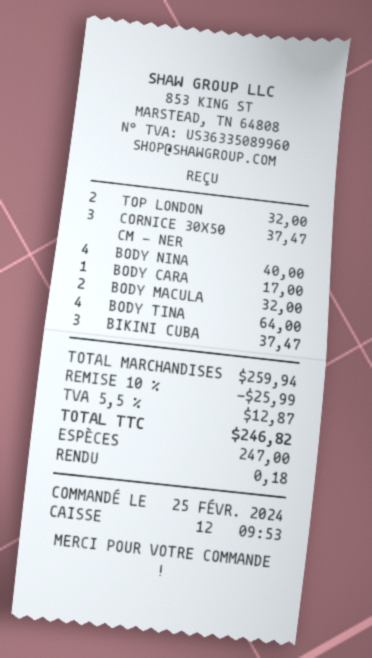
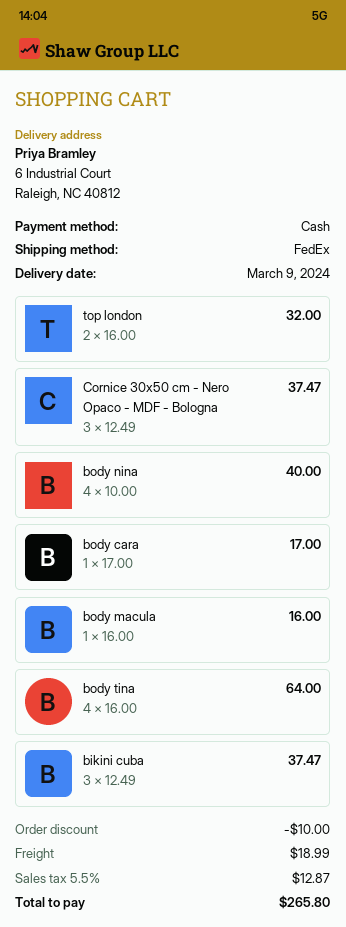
BODY MACULA: 2 for 32.00 -> 1 for 16.00
discount: 25.99 -> 10.00
shipping: none -> 18.99
total: 246.82 -> 265.80

